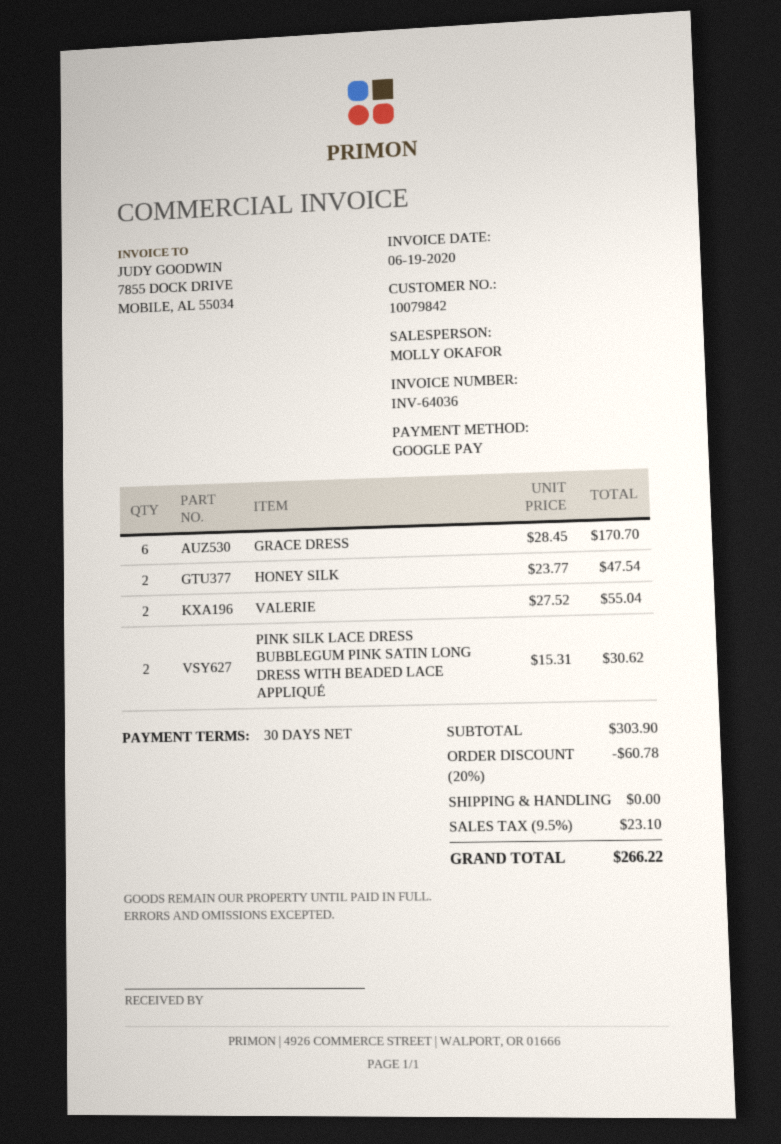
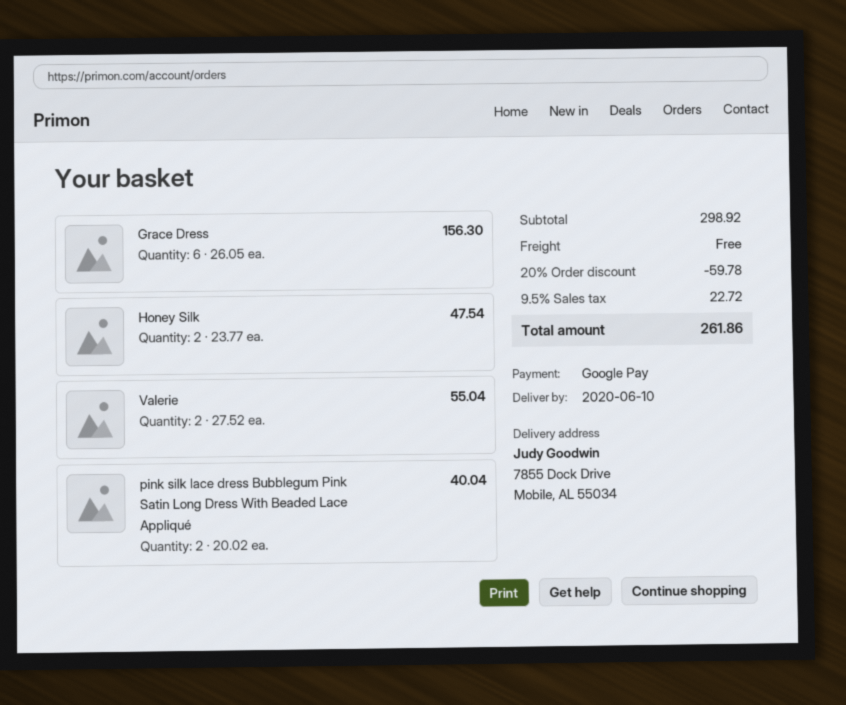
GRACE DRESS: 6 x 28.45 = 170.70 -> 6 x 26.05 = 156.30
PINK SILK LACE DRESS BUBBLEGUM PINK SATIN LONG DRESS WITH BEADED LACE APPLIQUÉ: 2 x 15.31 = 30.62 -> 2 x 20.02 = 40.04
subtotal: 303.90 -> 298.92
discount: 20% = 60.78 -> 20% = 59.78
tax: 9.5% = 23.10 -> 9.5% = 22.72
total: 266.22 -> 261.86

